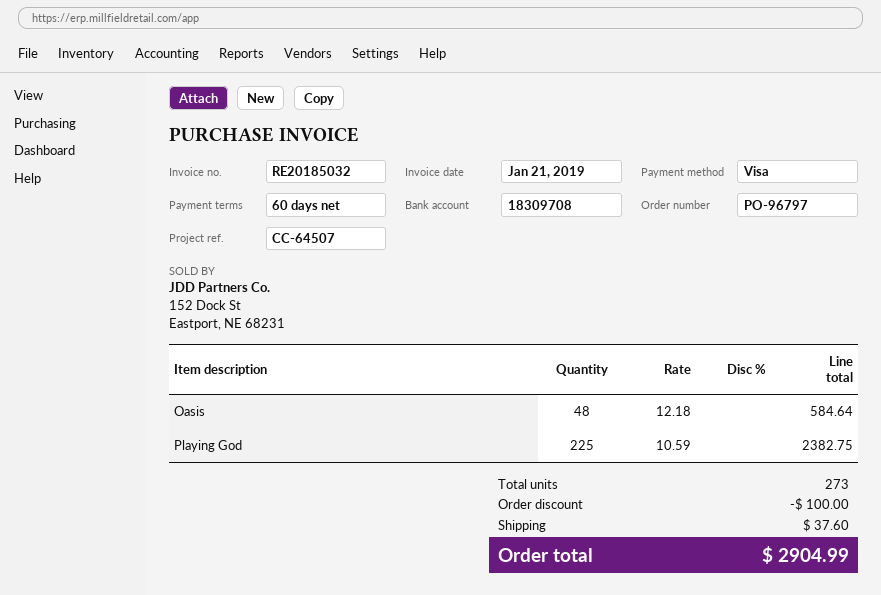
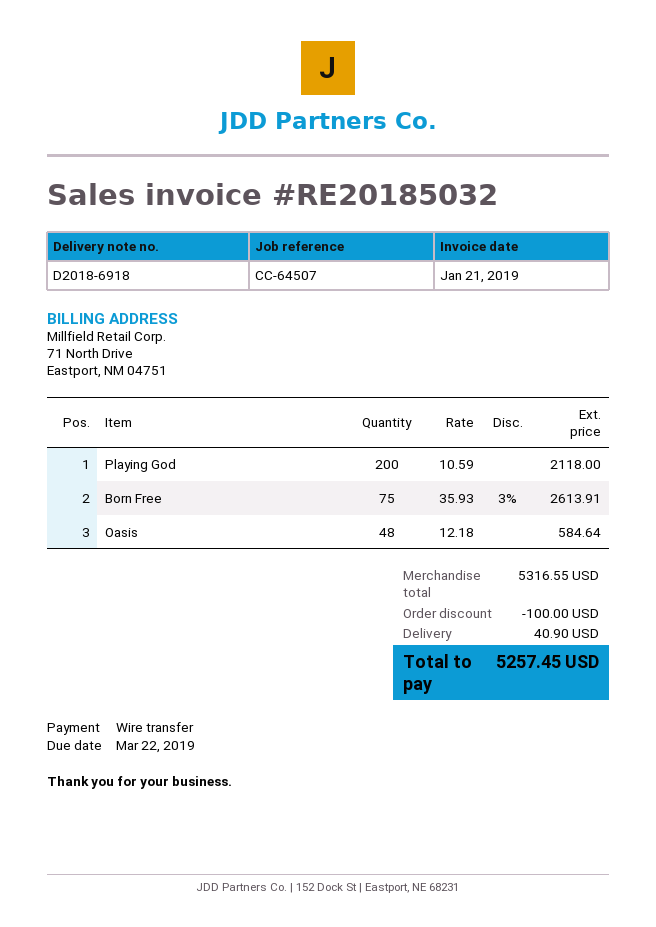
payment method: Visa -> bank transfer
Playing God: 225 x 10.59 = 2382.75 -> 200 x 10.59 = 2118.00
Born Free: none -> 75 x 35.93 - 3% = 2613.91
shipping: 37.60 -> 40.90
total: 2904.99 -> 5257.45

